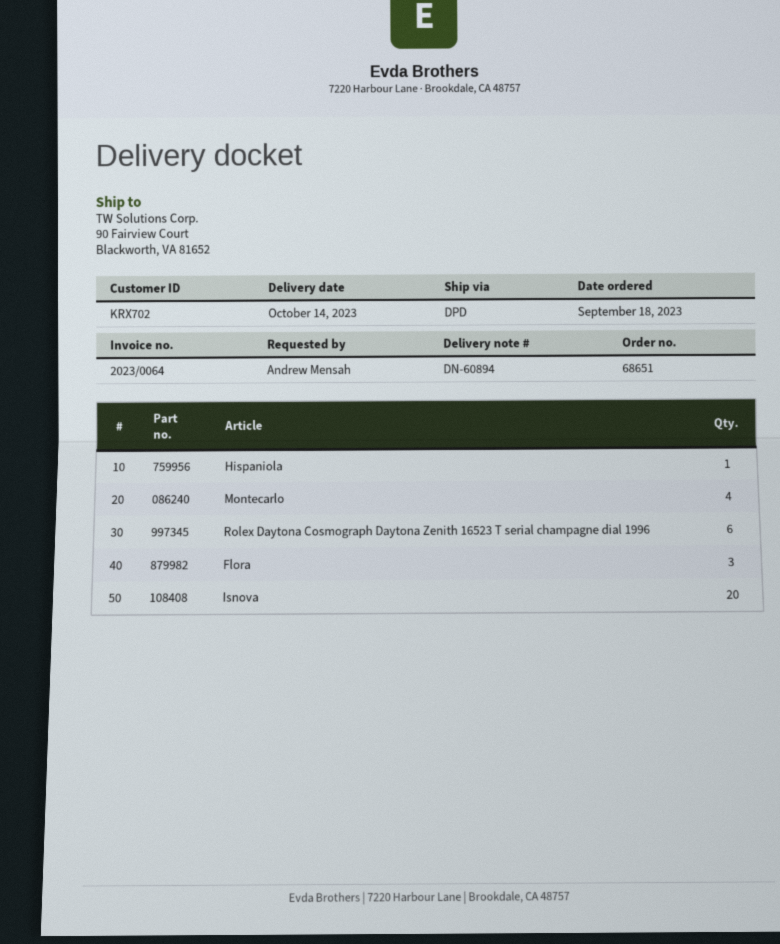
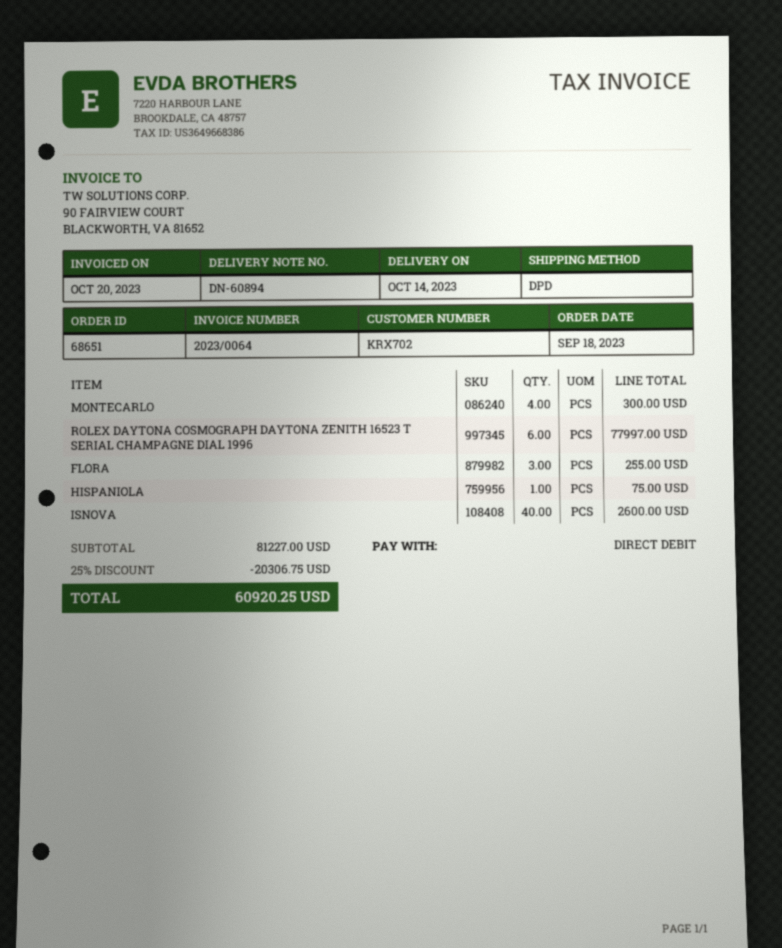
Isnova: 20 -> 40

